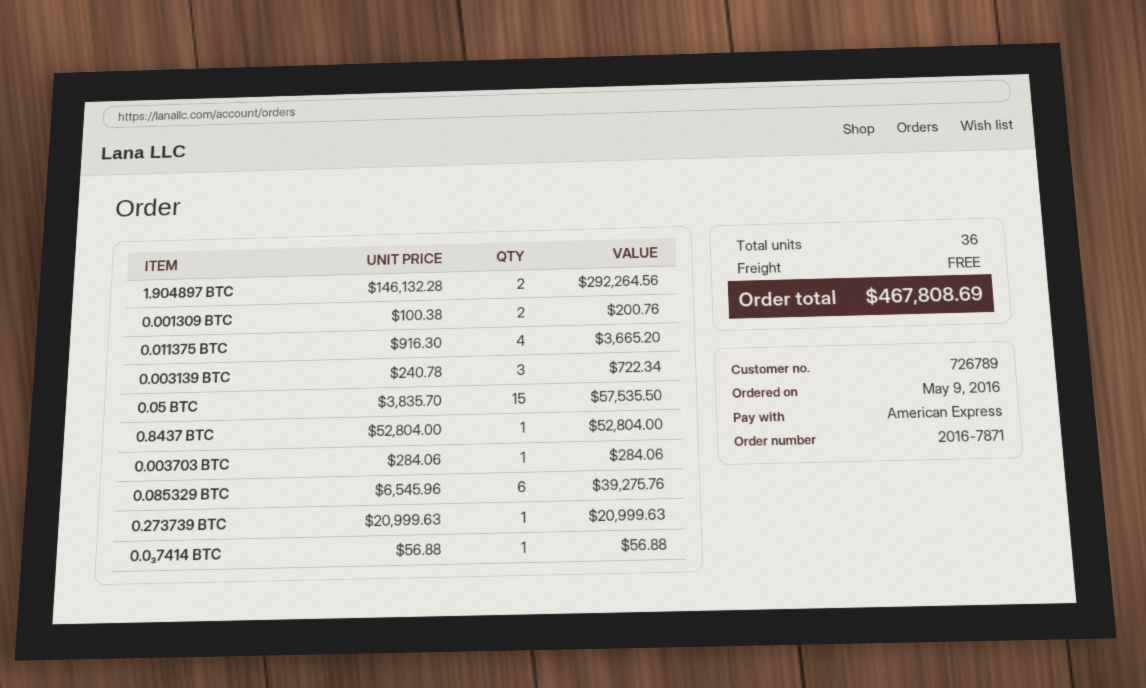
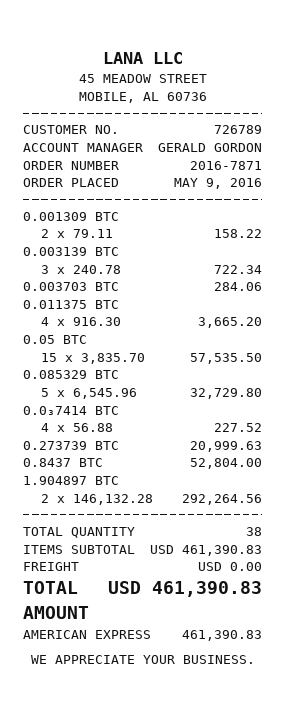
0.001309 BTC: 2 x 100.38 = 200.76 -> 2 x 79.11 = 158.22
0.085329 BTC: 6 x 6545.96 = 39275.76 -> 5 x 6545.96 = 32729.80
0.0₃7414 BTC: 1 x 56.88 = 56.88 -> 4 x 56.88 = 227.52
total quantity: 36 -> 38
total: 467808.69 -> 461390.83

